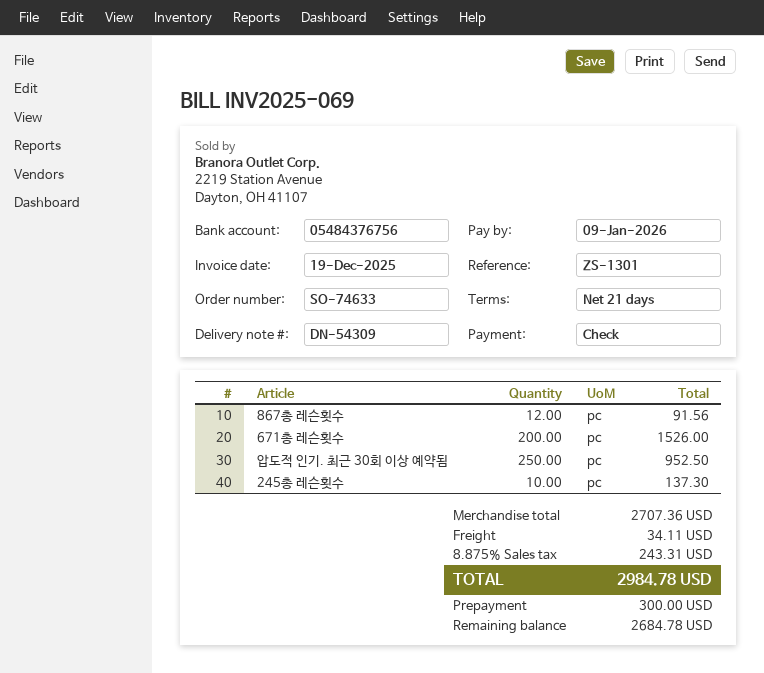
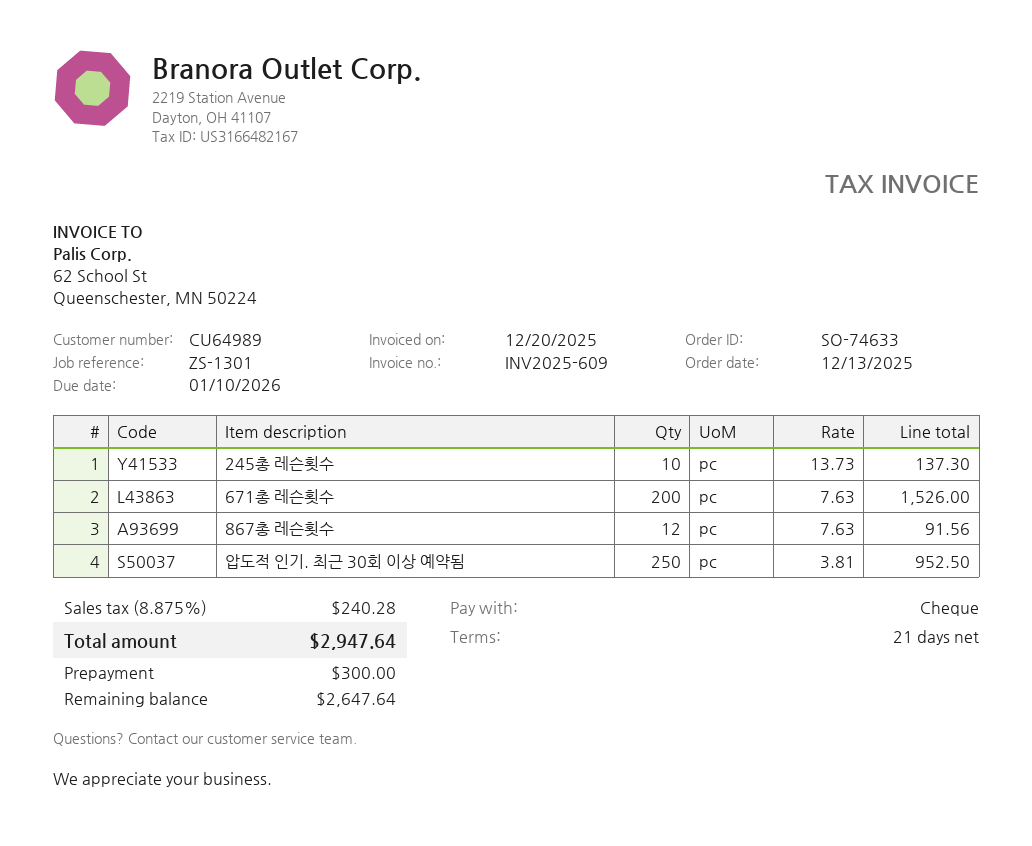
invoice number: INV2025-069 -> INV2025-609
invoice date: 2025-12-19 -> 2025-12-20
due date: 2026-01-09 -> 2026-01-10
shipping: 34.11 -> none
tax: 8.875% = 243.31 -> 8.875% = 240.28
total: 2984.78 -> 2947.64
balance: 2684.78 -> 2647.64

